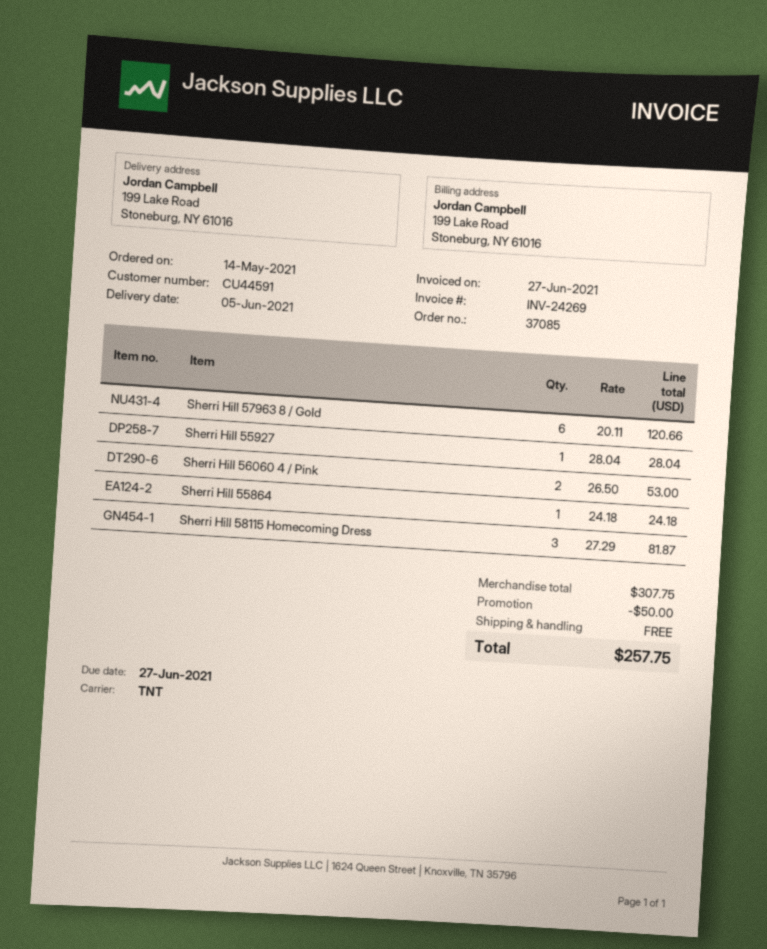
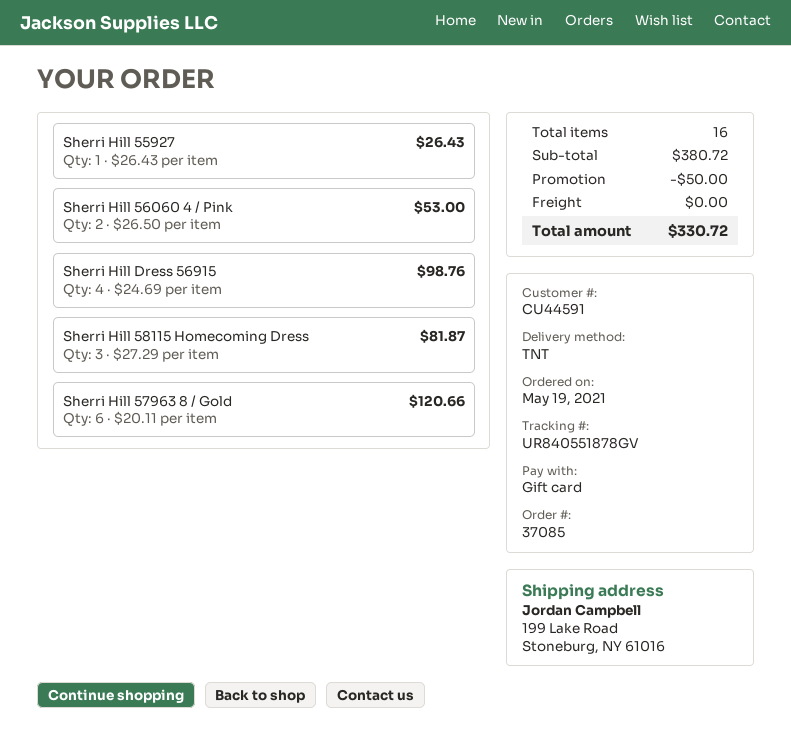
order date: 2021-05-14 -> 2021-05-19
Sherri Hill 55927: 1 x 28.04 = 28.04 -> 1 x 26.43 = 26.43
Sherri Hill 55864: 1 x 24.18 = 24.18 -> none
Sherri Hill Dress 56915: none -> 4 x 24.69 = 98.76
subtotal: 307.75 -> 380.72
total: 257.75 -> 330.72

